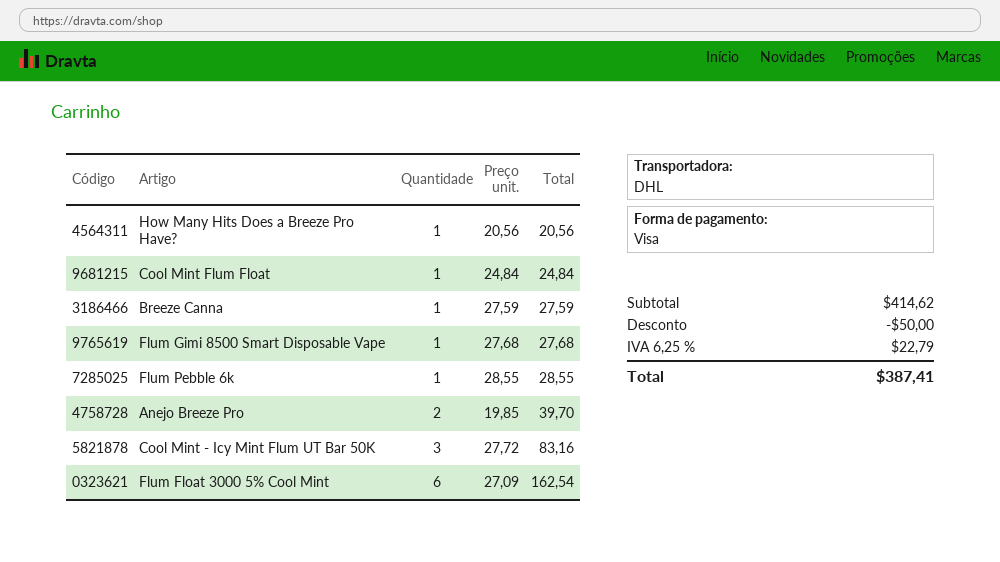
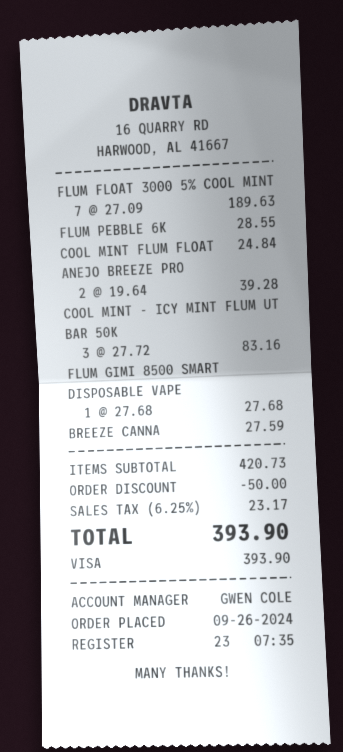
How Many Hits Does a Breeze Pro Have?: 1 x 20.56 = 20.56 -> none
Anejo Breeze Pro: 2 x 19.85 = 39.70 -> 2 x 19.64 = 39.28
Flum Float 3000 5% Cool Mint: 6 x 27.09 = 162.54 -> 7 x 27.09 = 189.63
subtotal: 414.62 -> 420.73
tax: 6.25% = 22.79 -> 6.25% = 23.17
total: 387.41 -> 393.90

